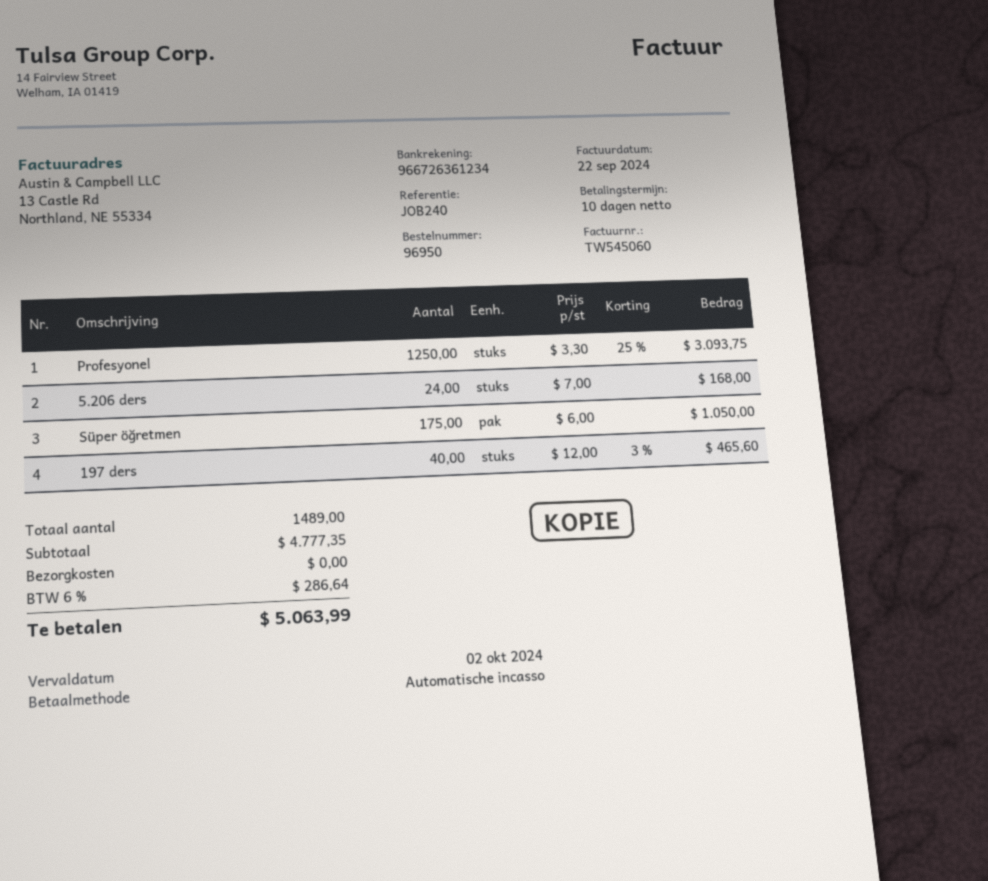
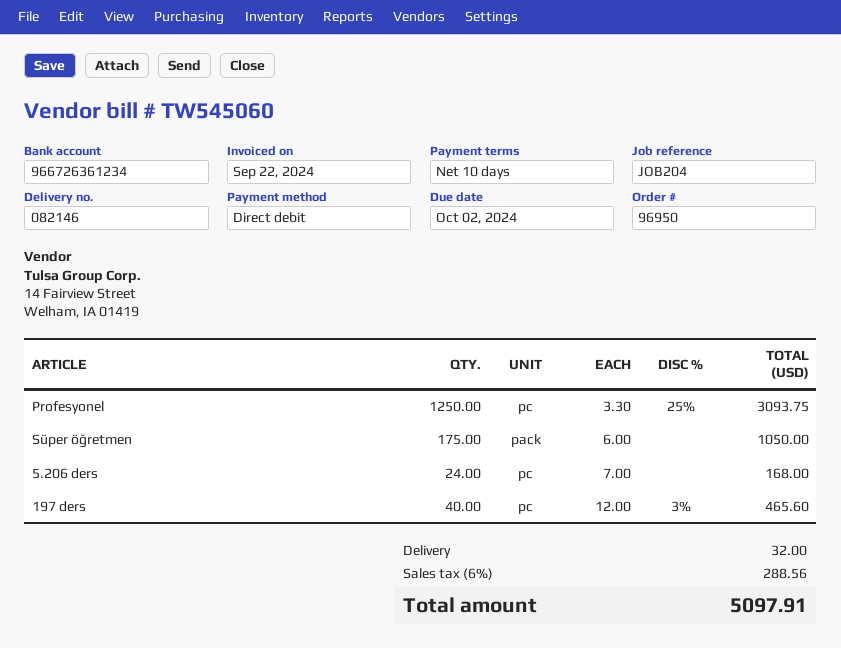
reference: JOB240 -> JOB204
shipping: 0.00 -> 32.00
tax: 6% = 286.64 -> 6% = 288.56
total: 5063.99 -> 5097.91

